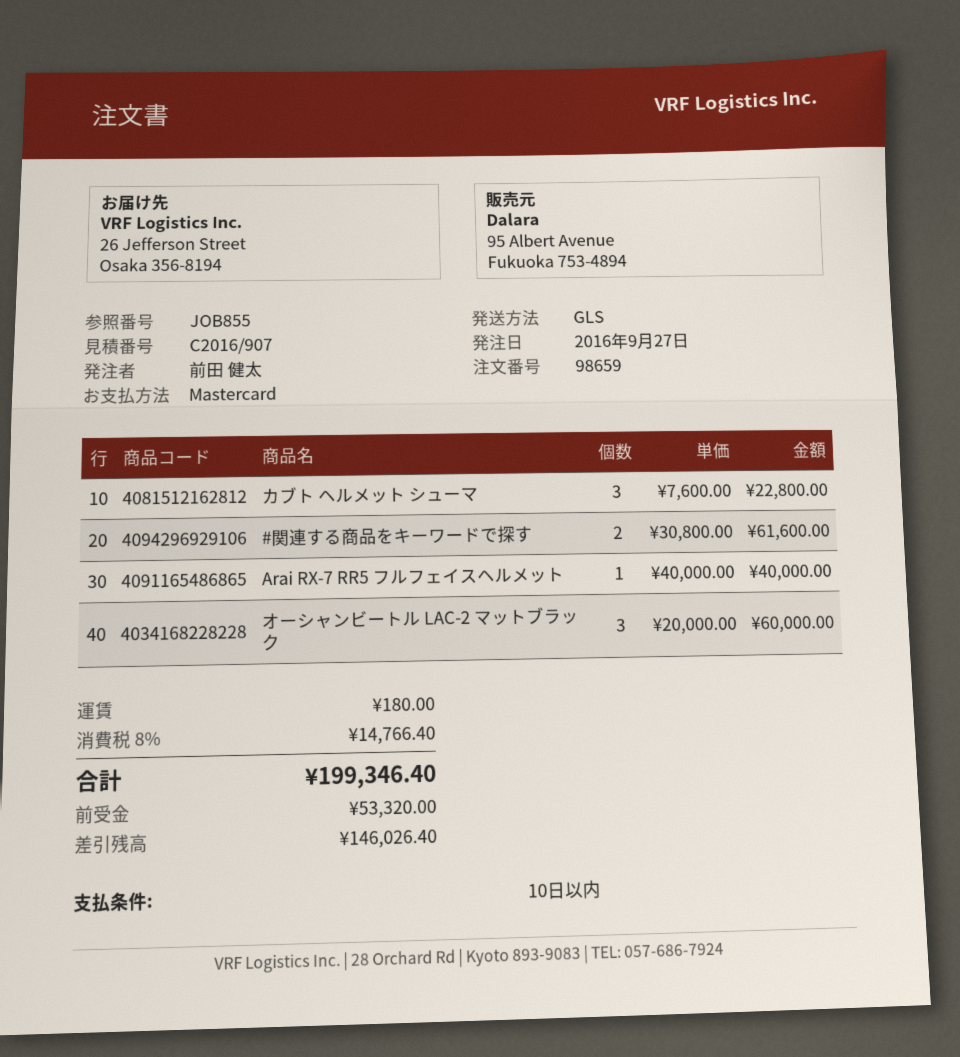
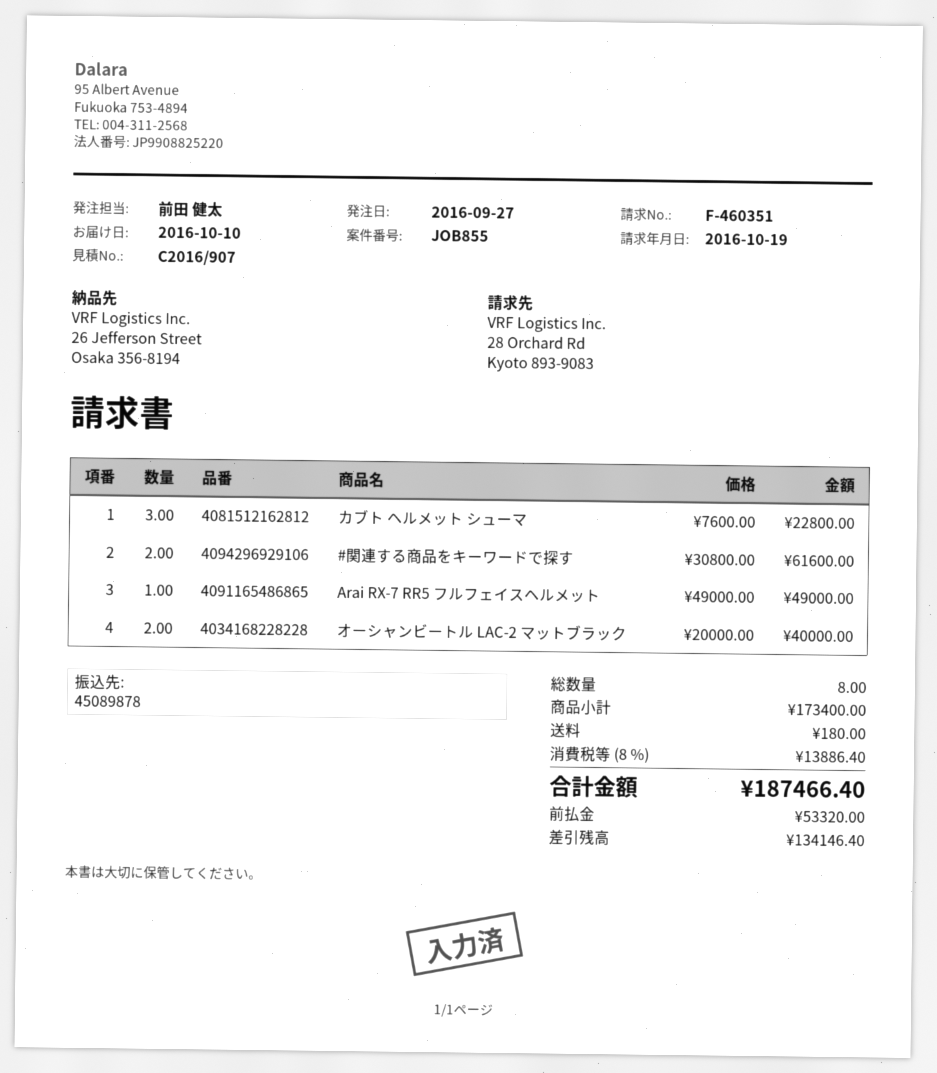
Arai RX-7 RR5 フルフェイスヘルメット: 1 x 40000.00 = 40000.00 -> 1 x 49000.00 = 49000.00
オーシャンビートル LAC-2 マットブラック: 3 x 20000.00 = 60000.00 -> 2 x 20000.00 = 40000.00
tax: 8% = 14766.40 -> 8% = 13886.40
total: 199346.40 -> 187466.40
balance: 146026.40 -> 134146.40

